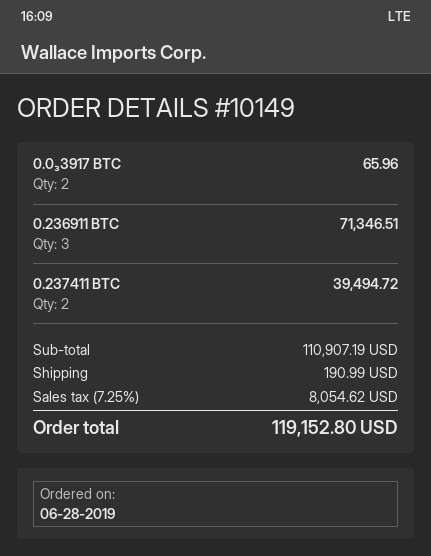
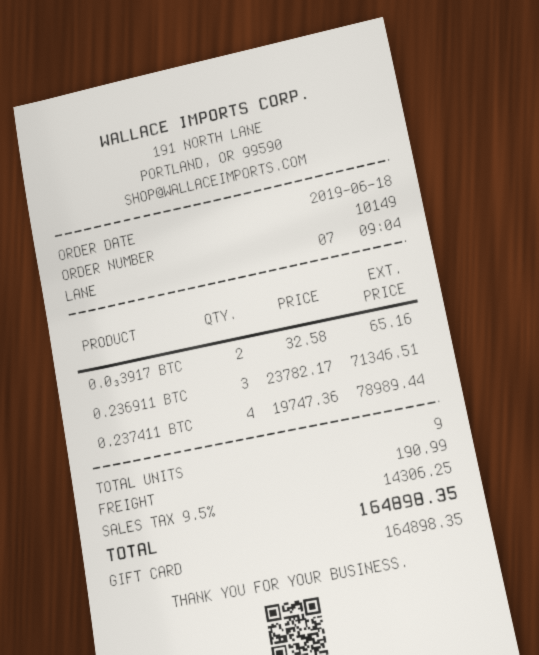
order date: 2019-06-28 -> 2019-06-18
0.0₃3917 BTC: 2 for 65.96 -> 2 for 65.16
0.237411 BTC: 2 for 39494.72 -> 4 for 78989.44
tax: 7.25% = 8054.62 -> 9.5% = 14306.25
total: 119152.80 -> 164898.35

